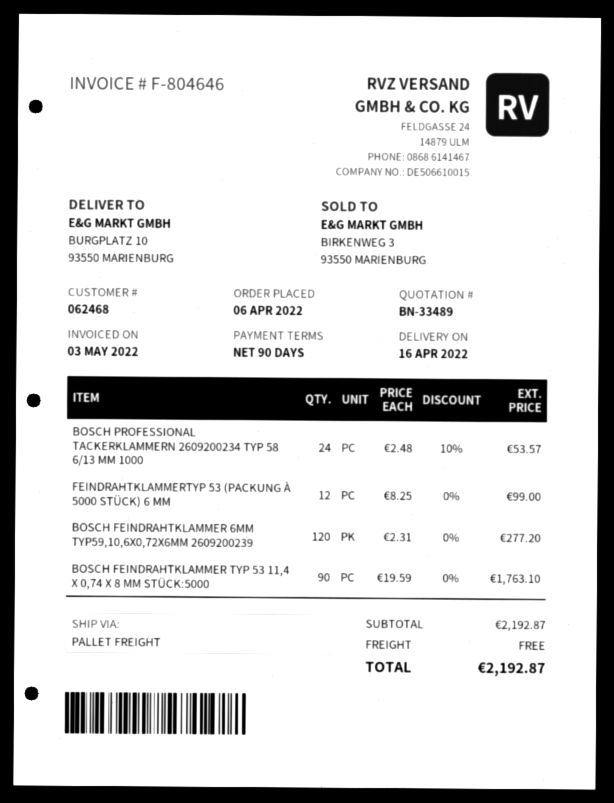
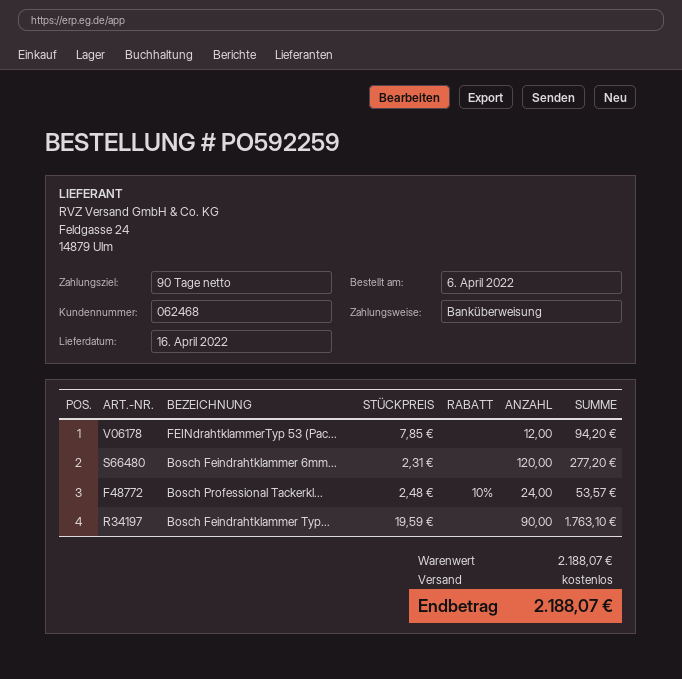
FEINDRAHTKLAMMERTYP 53 (PACKUNG À 5000 STÜCK) 6 MM: 12 x 8.25 = 99.00 -> 12 x 7.85 = 94.20
subtotal: 2192.87 -> 2188.07
total: 2192.87 -> 2188.07

